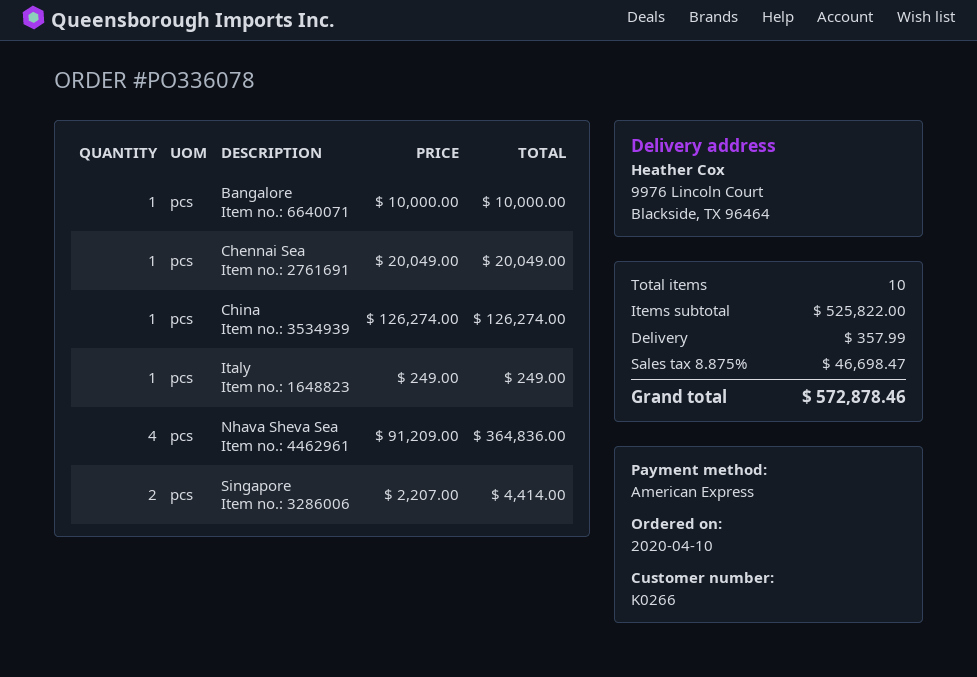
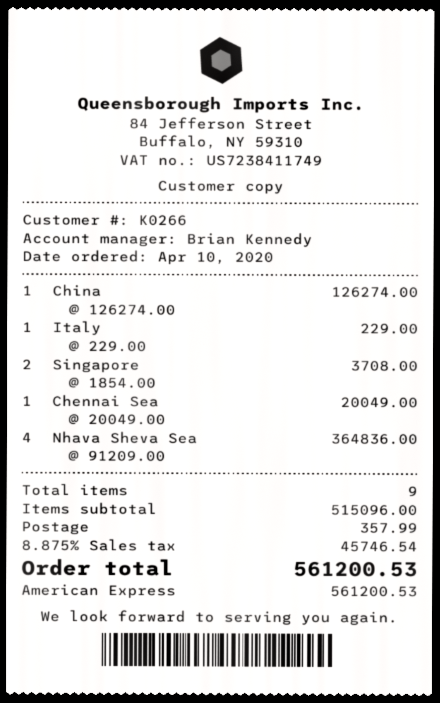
Bangalore: 1 x 10000.00 = 10000.00 -> none
Italy: 1 x 249.00 = 249.00 -> 1 x 229.00 = 229.00
Singapore: 2 x 2207.00 = 4414.00 -> 2 x 1854.00 = 3708.00
total quantity: 10 -> 9
subtotal: 525822.00 -> 515096.00
tax: 8.875% = 46698.47 -> 8.875% = 45746.54
total: 572878.46 -> 561200.53

